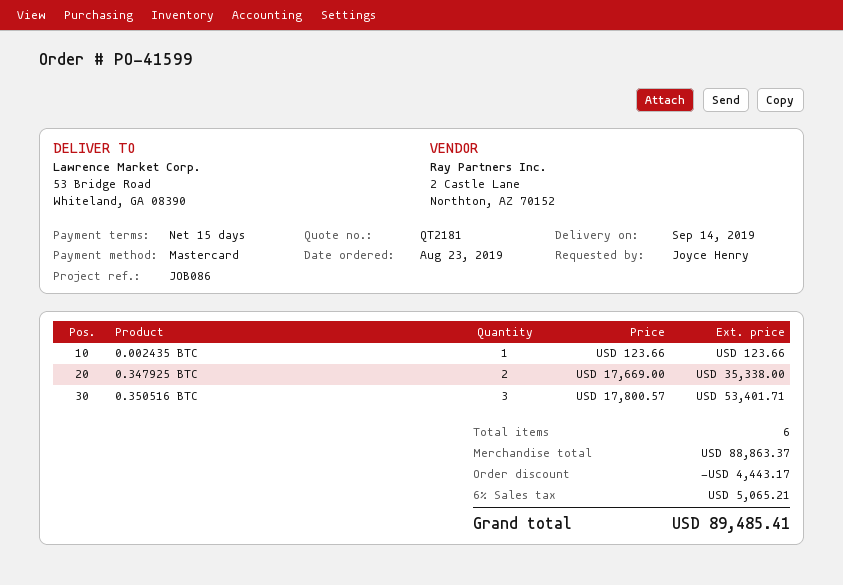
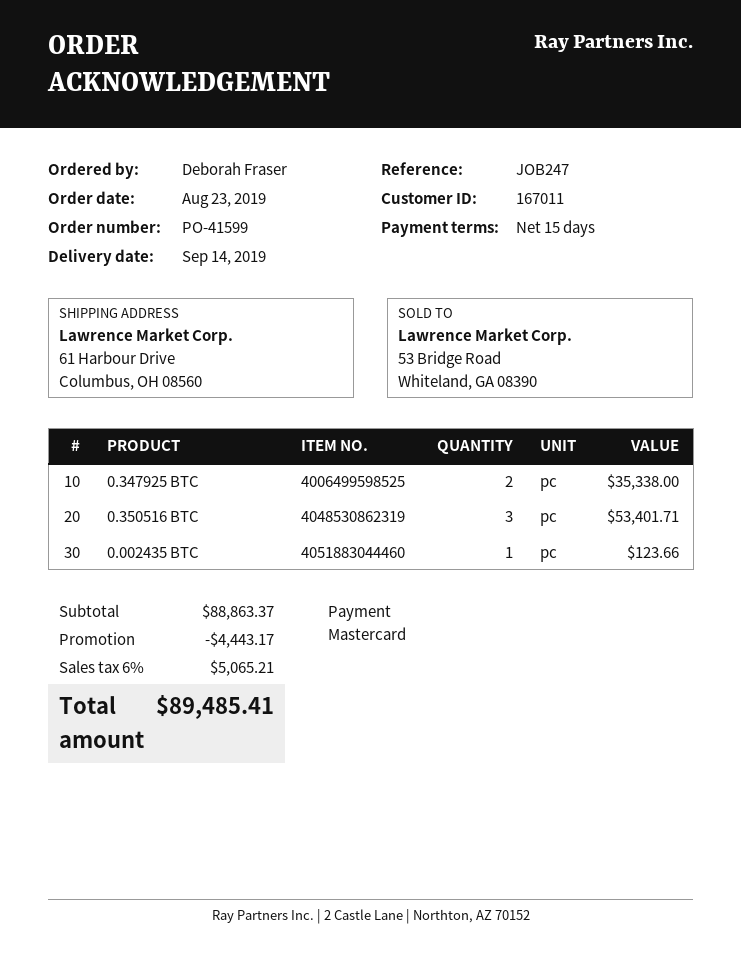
reference: JOB086 -> JOB247
ordered by: Joyce Henry -> Deborah Fraser
ship to: 53 Bridge Road, Whiteland, GA 08390 -> 61 Harbour Drive, Columbus, OH 08560

